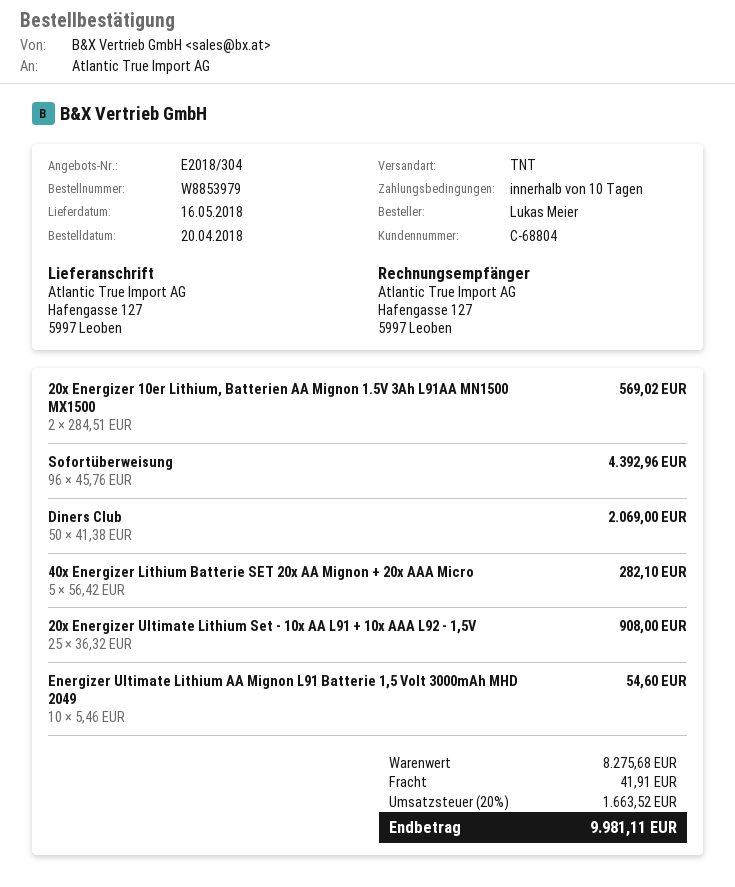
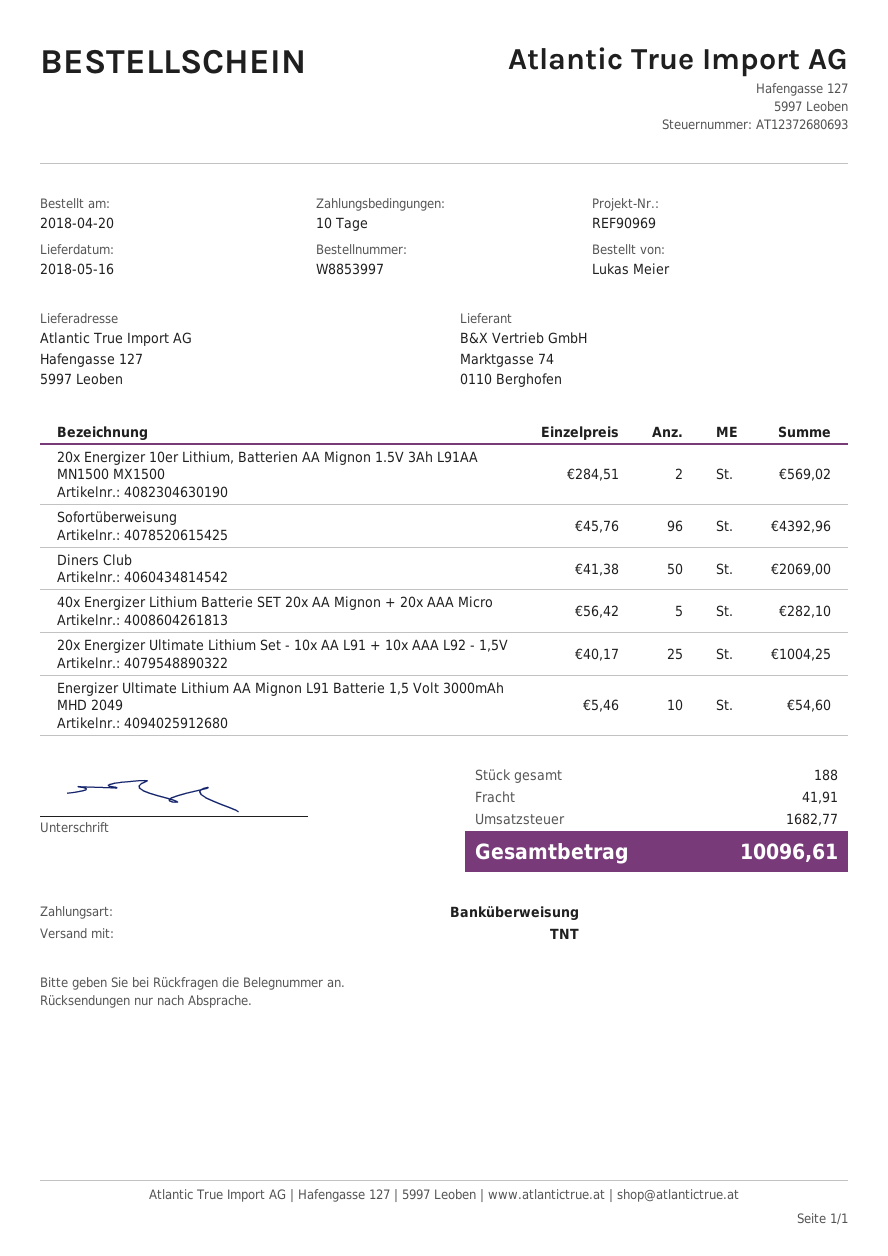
order number: W8853979 -> W8853997
20x Energizer Ultimate Lithium Set - 10x AA L91 + 10x AAA L92 - 1,5V: 25 x 36.32 = 908.00 -> 25 x 40.17 = 1004.25
tax: 1663.52 -> 1682.77
total: 9981.11 -> 10096.61

